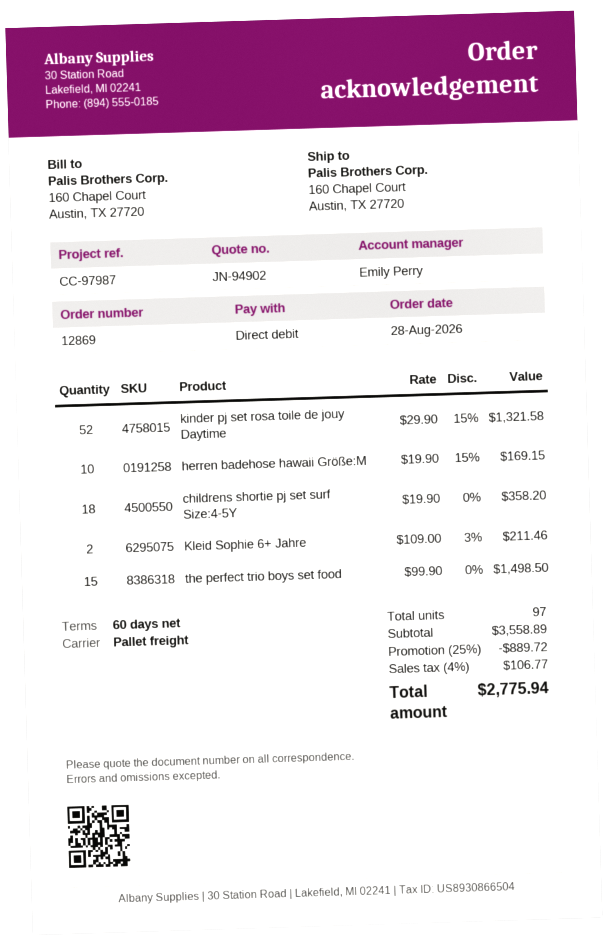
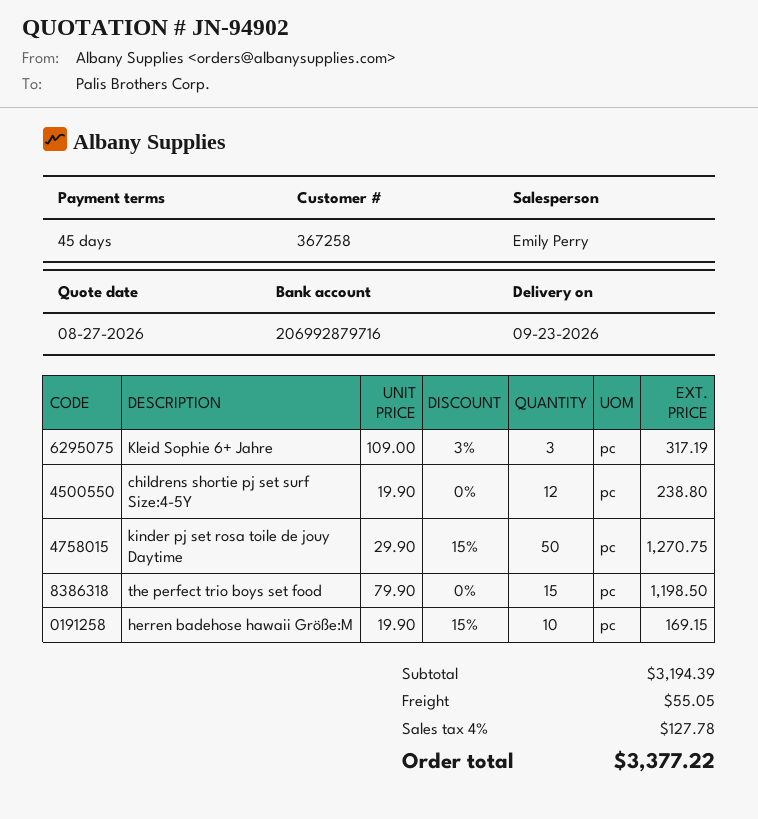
payment terms: 60 days -> 45 days
kinder pj set rosa toile de jouy Daytime: 52 x 29.90 - 15% = 1321.58 -> 50 x 29.90 - 15% = 1270.75
childrens shortie pj set surf Size:4-5Y: 18 x 19.90 = 358.20 -> 12 x 19.90 = 238.80
Kleid Sophie 6+ Jahre: 2 x 109.00 - 3% = 211.46 -> 3 x 109.00 - 3% = 317.19
the perfect trio boys set food: 15 x 99.90 = 1498.50 -> 15 x 79.90 = 1198.50
subtotal: 3558.89 -> 3194.39
discount: 25% = 889.72 -> none
shipping: none -> 55.05
tax: 4% = 106.77 -> 4% = 127.78
total: 2775.94 -> 3377.22

